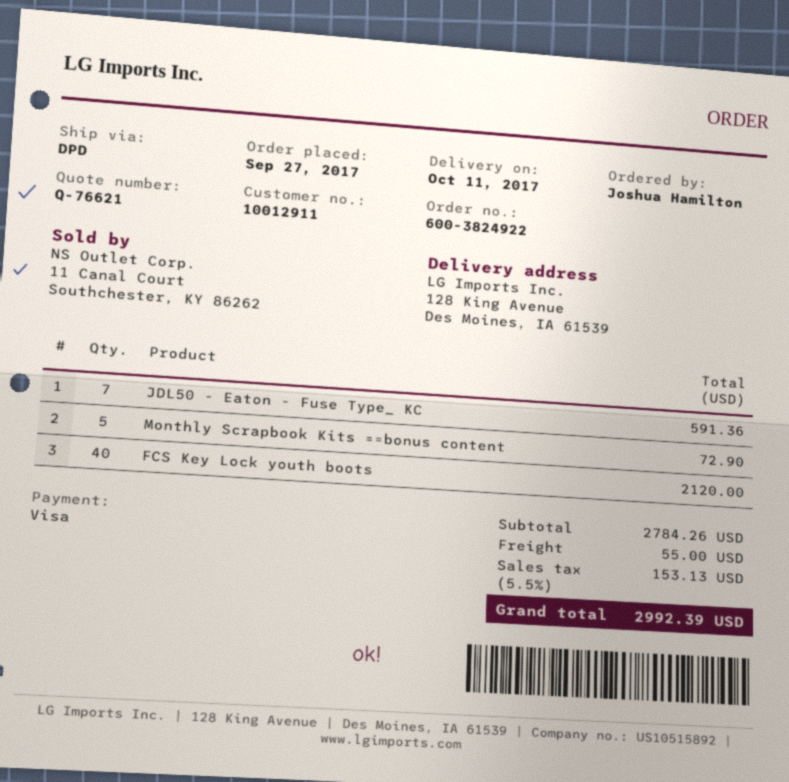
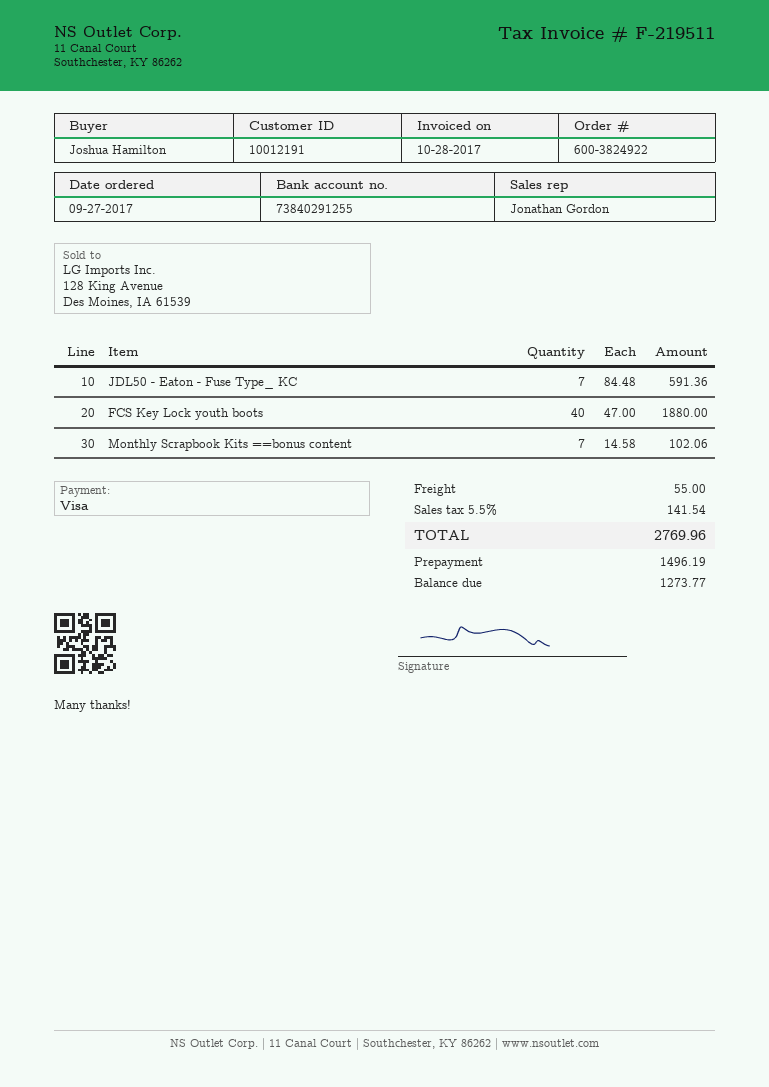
customer number: 10012911 -> 10012191
Monthly Scrapbook Kits ==bonus content: 5 for 72.90 -> 7 for 102.06
FCS Key Lock youth boots: 40 for 2120.00 -> 40 for 1880.00
tax: 5.5% = 153.13 -> 5.5% = 141.54
total: 2992.39 -> 2769.96

